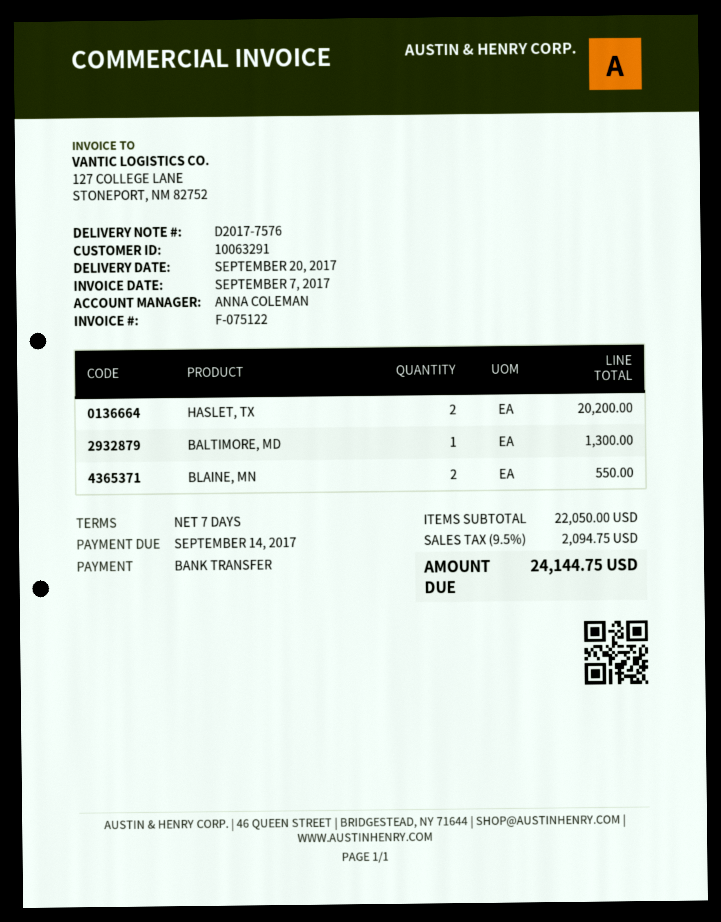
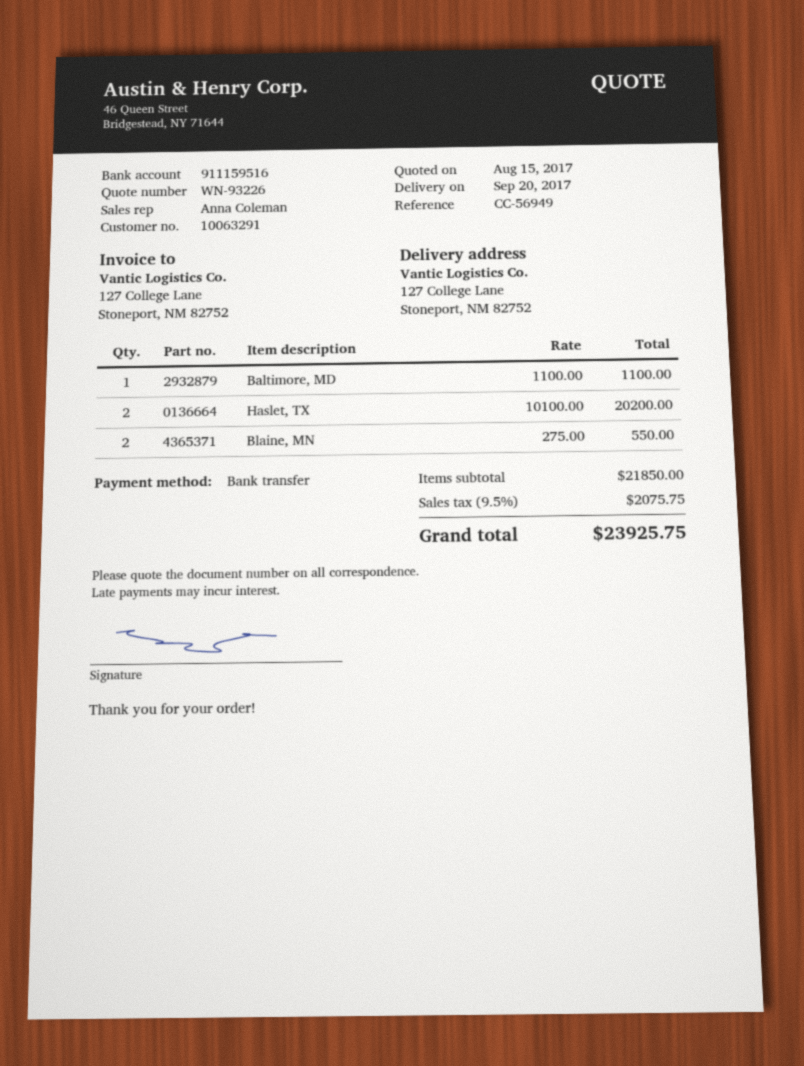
BALTIMORE, MD: 1 for 1300.00 -> 1 for 1100.00
subtotal: 22050.00 -> 21850.00
tax: 9.5% = 2094.75 -> 9.5% = 2075.75
total: 24144.75 -> 23925.75

